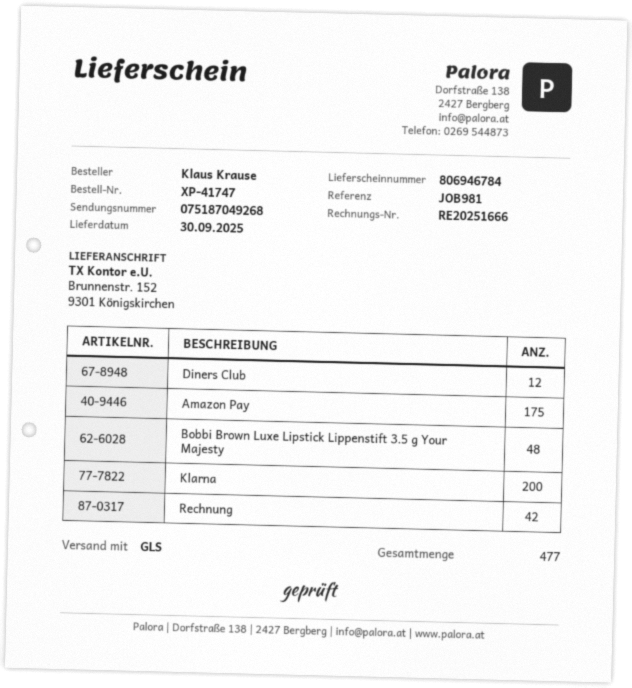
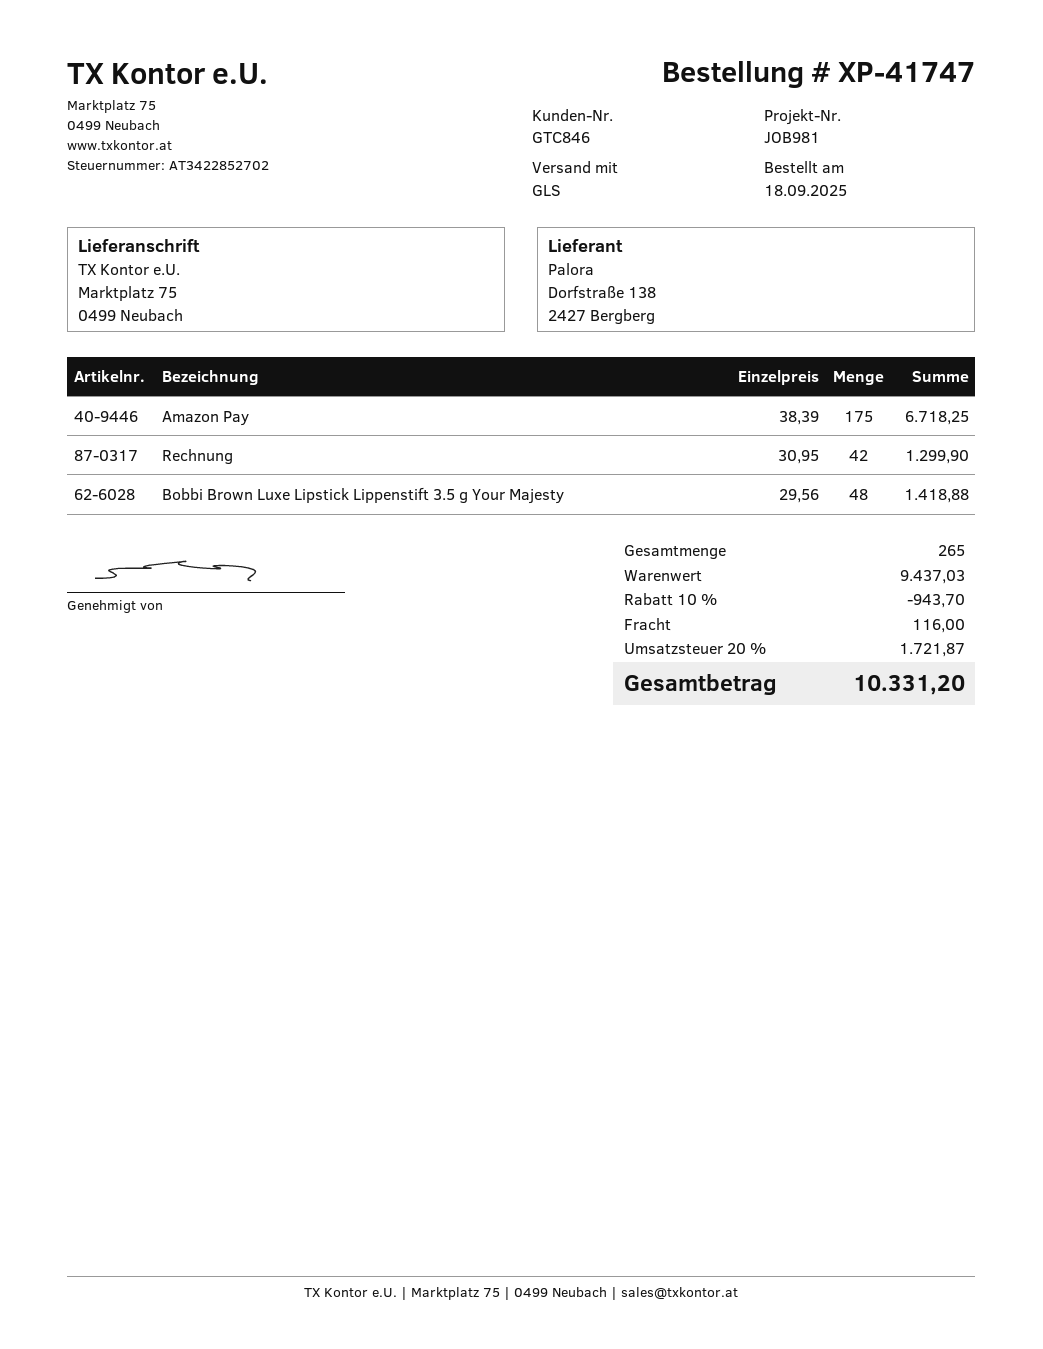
ship to: Brunnenstr. 152, 9301 Königskirchen -> Marktplatz 75, 0499 Neubach
Diners Club: 12 -> none
Klarna: 200 -> none
total quantity: 477 -> 265

